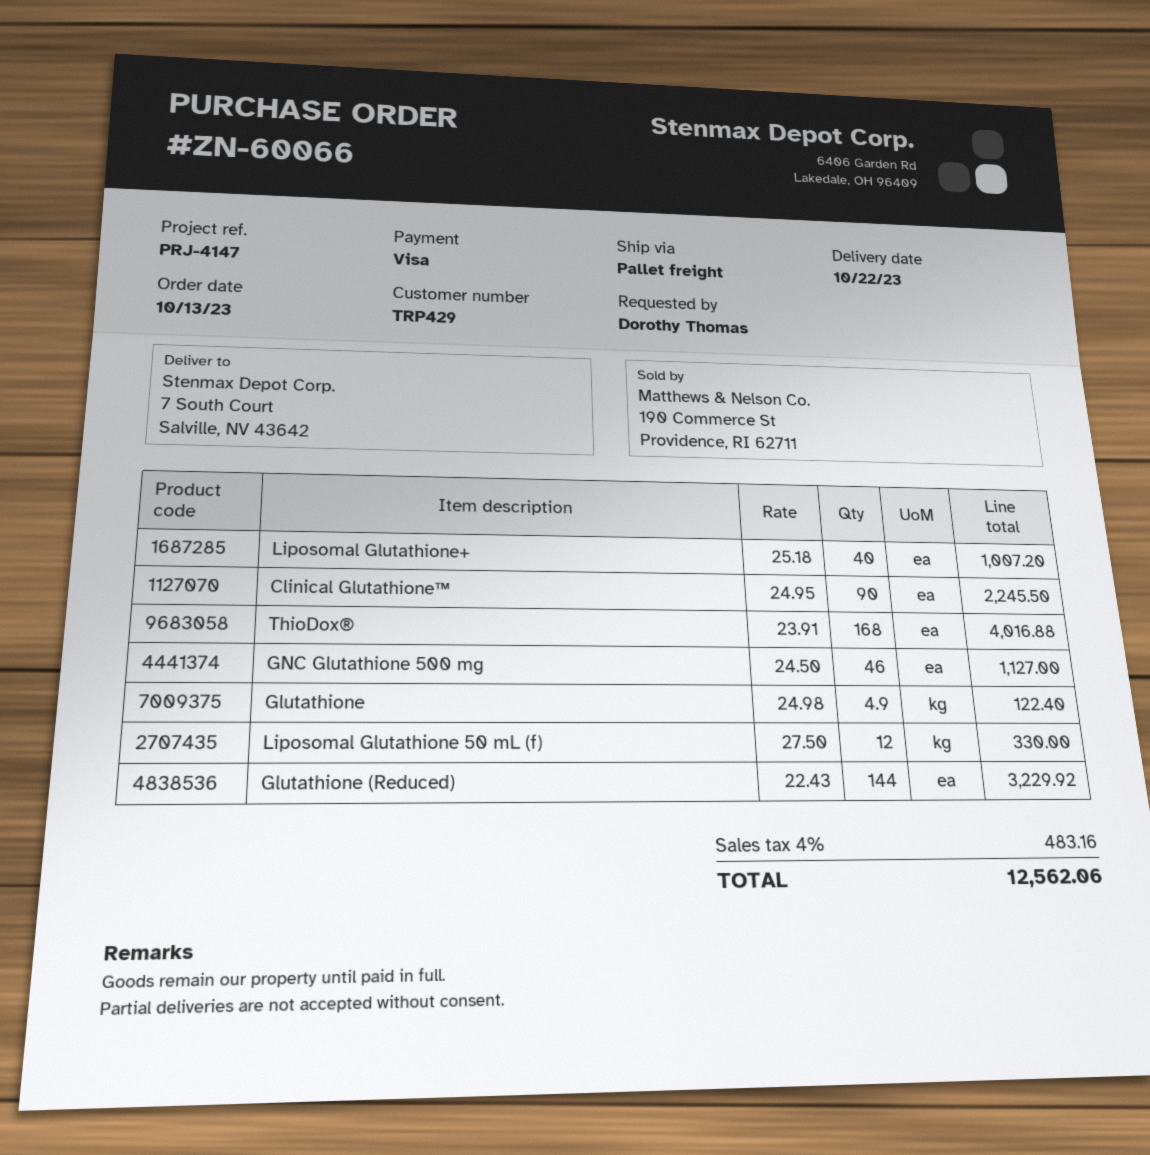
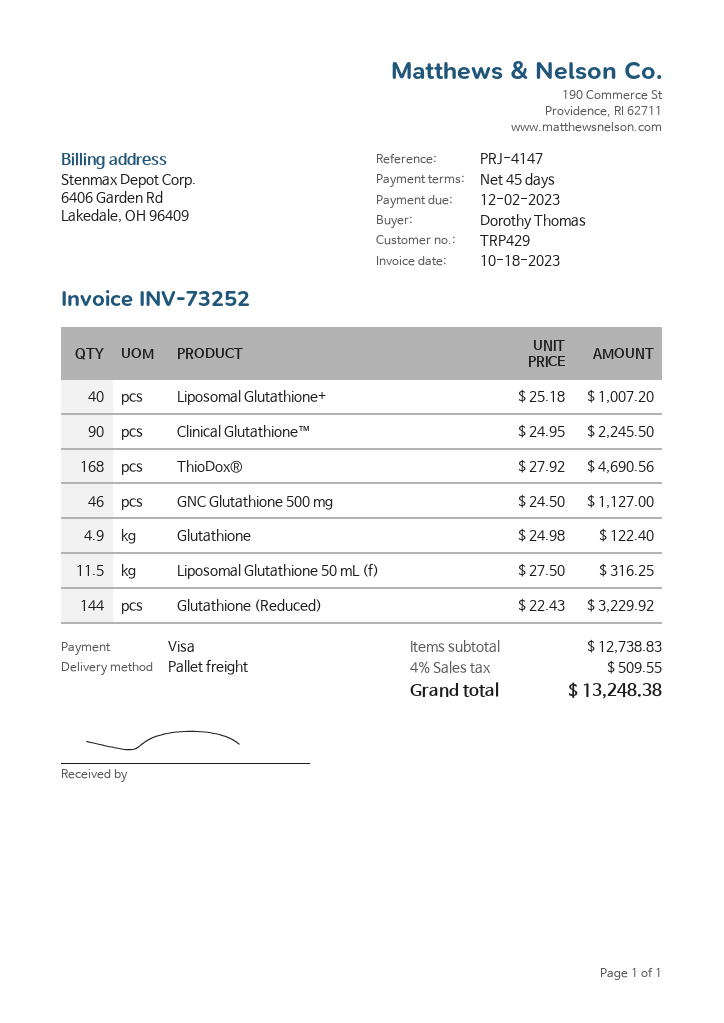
ThioDox®: 168 x 23.91 = 4016.88 -> 168 x 27.92 = 4690.56
Liposomal Glutathione 50 mL (f): 12 x 27.50 = 330.00 -> 11.5 x 27.50 = 316.25
tax: 4% = 483.16 -> 4% = 509.55
total: 12562.06 -> 13248.38

